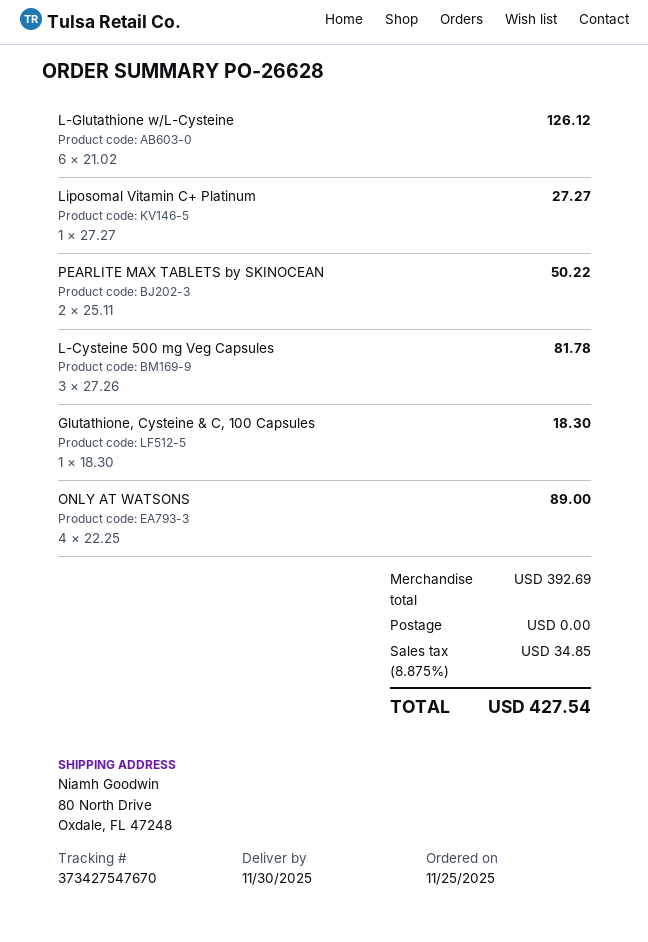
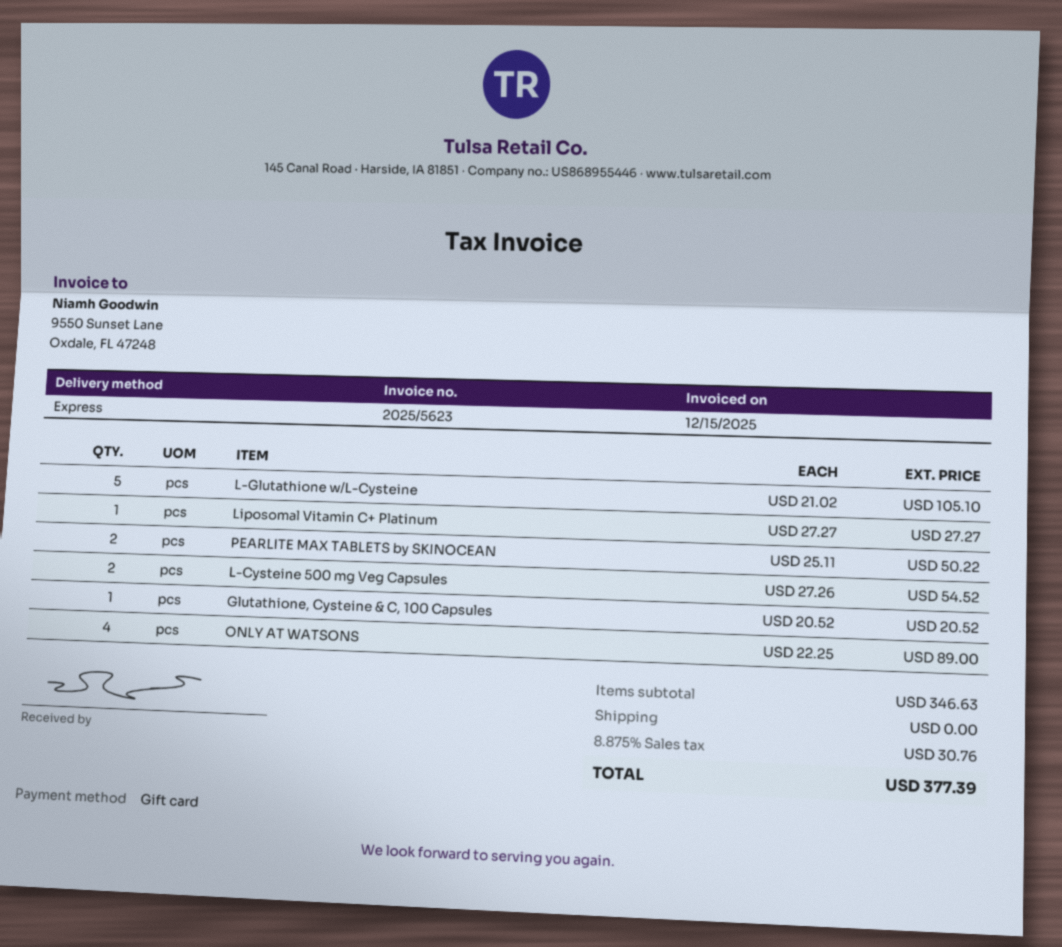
L-Glutathione w/L-Cysteine: 6 x 21.02 = 126.12 -> 5 x 21.02 = 105.10
L-Cysteine 500 mg Veg Capsules: 3 x 27.26 = 81.78 -> 2 x 27.26 = 54.52
Glutathione, Cysteine & C, 100 Capsules: 1 x 18.30 = 18.30 -> 1 x 20.52 = 20.52
subtotal: 392.69 -> 346.63
tax: 8.875% = 34.85 -> 8.875% = 30.76
total: 427.54 -> 377.39

